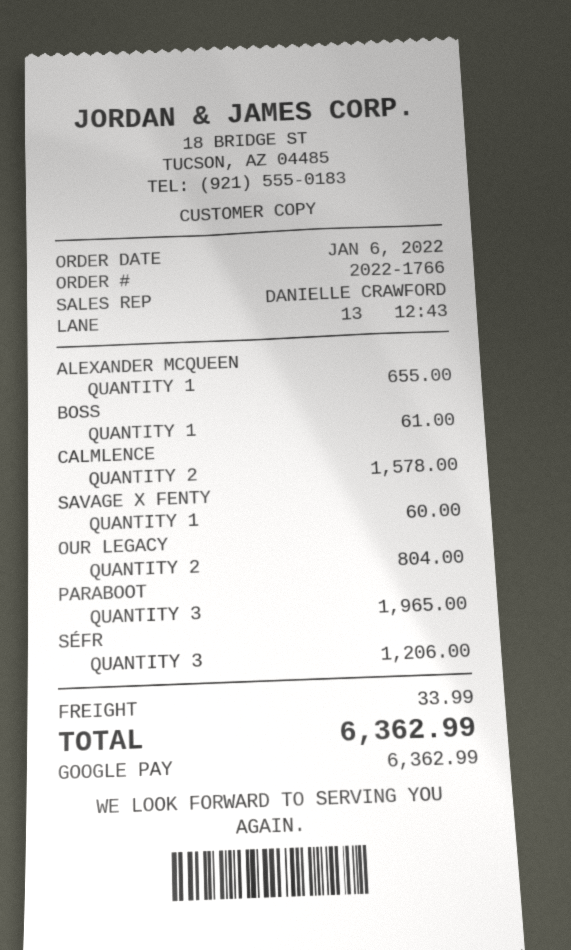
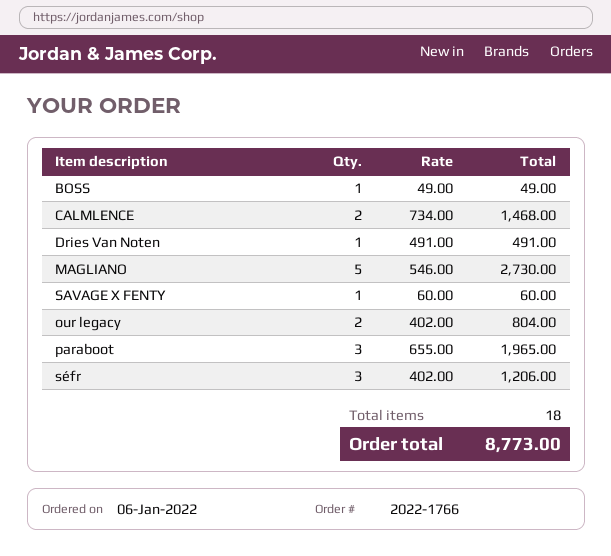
ALEXANDER MCQUEEN: 1 for 655.00 -> none
BOSS: 1 for 61.00 -> 1 for 49.00
CALMLENCE: 2 for 1578.00 -> 2 for 1468.00
Dries Van Noten: none -> 1 for 491.00
MAGLIANO: none -> 5 for 2730.00
shipping: 33.99 -> none
total: 6362.99 -> 8773.00

